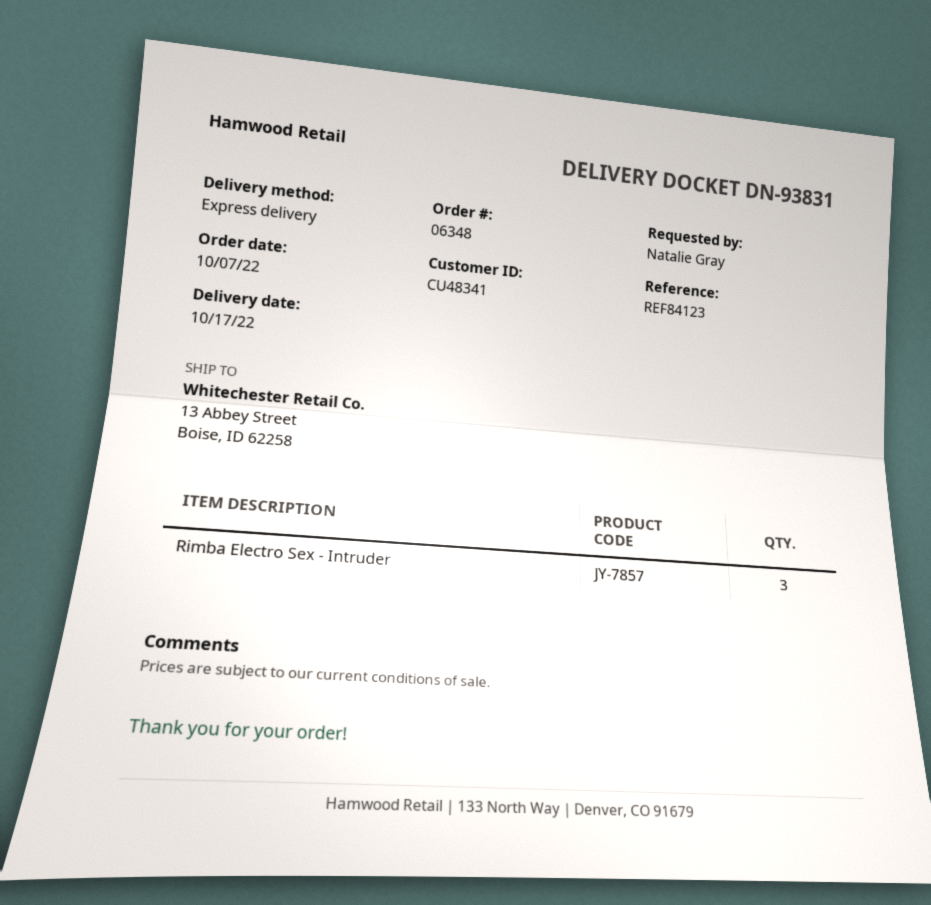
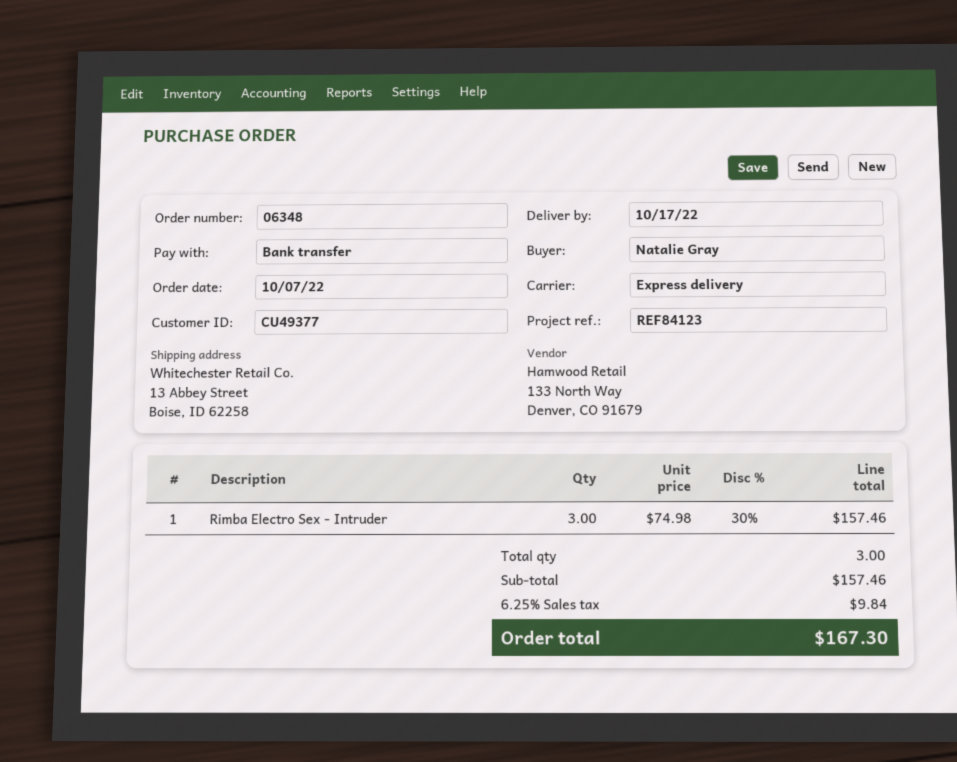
customer number: CU48341 -> CU49377

